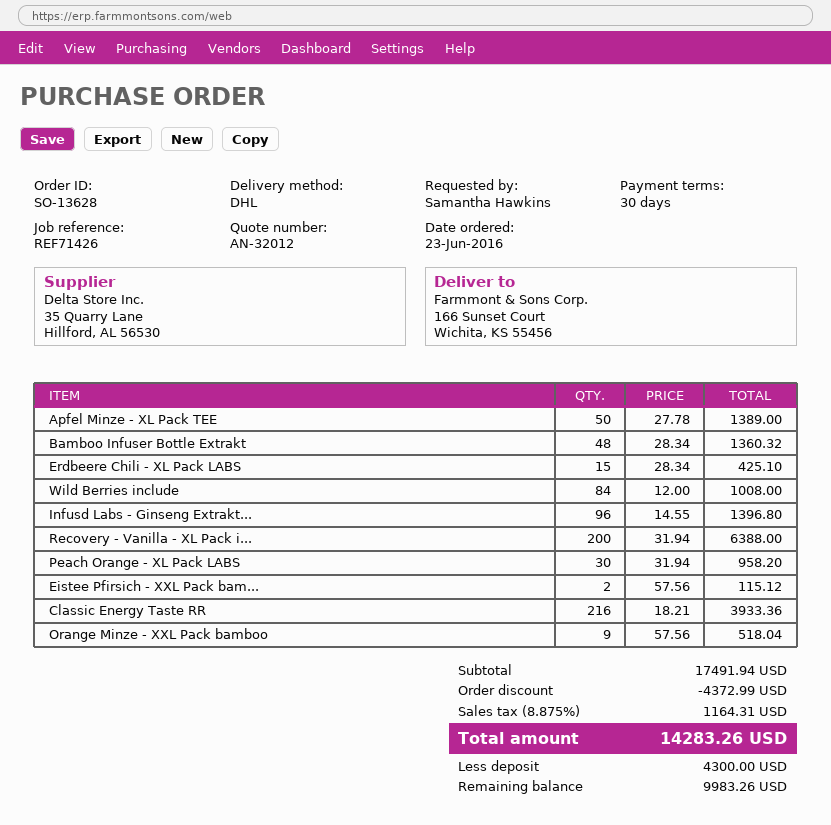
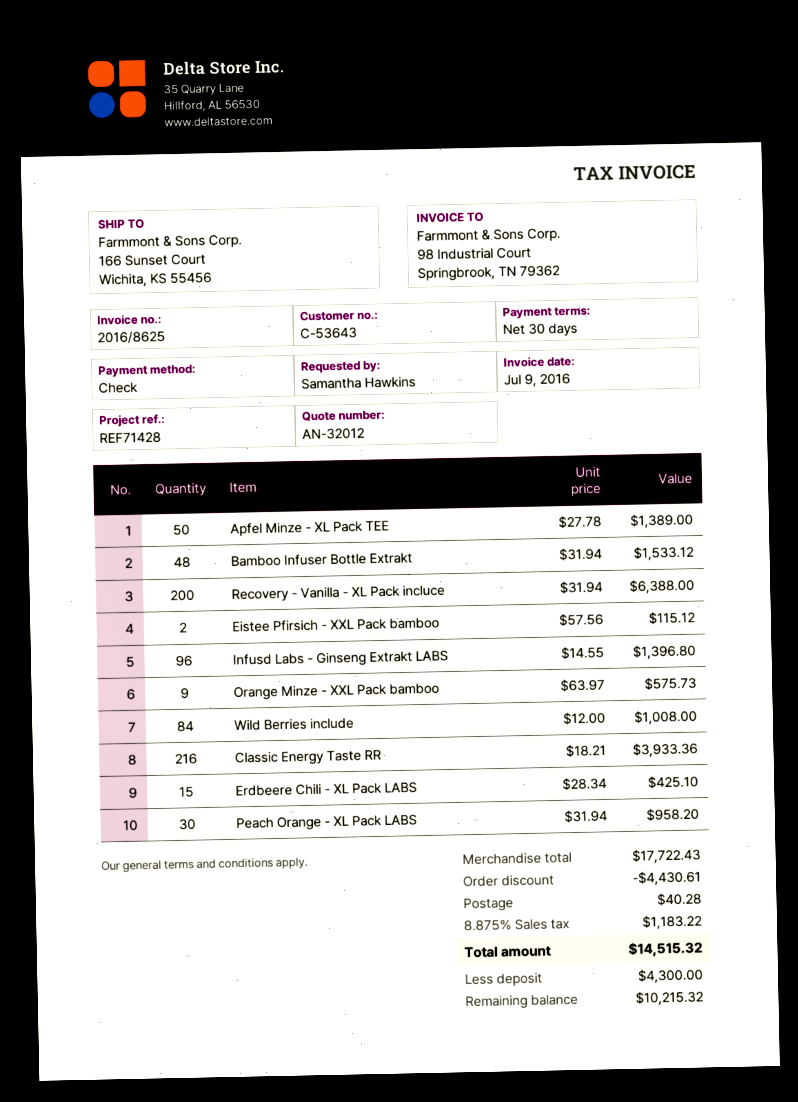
reference: REF71426 -> REF71428
Bamboo Infuser Bottle Extrakt: 48 x 28.34 = 1360.32 -> 48 x 31.94 = 1533.12
Orange Minze - XXL Pack bamboo: 9 x 57.56 = 518.04 -> 9 x 63.97 = 575.73
subtotal: 17491.94 -> 17722.43
discount: 4372.99 -> 4430.61
shipping: none -> 40.28
tax: 8.875% = 1164.31 -> 8.875% = 1183.22
total: 14283.26 -> 14515.32
balance: 9983.26 -> 10215.32

